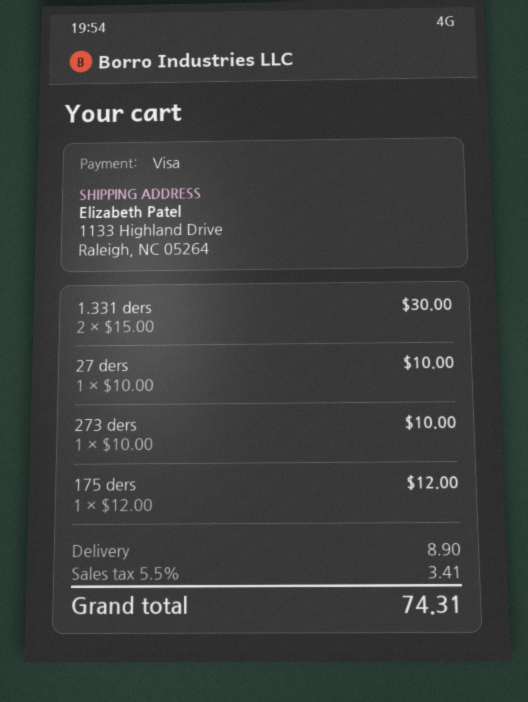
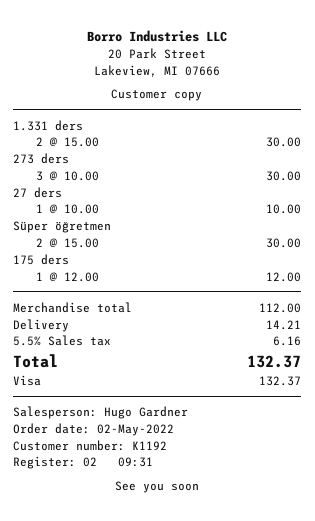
273 ders: 1 x 10.00 = 10.00 -> 3 x 10.00 = 30.00
Süper öğretmen: none -> 2 x 15.00 = 30.00
shipping: 8.90 -> 14.21
tax: 5.5% = 3.41 -> 5.5% = 6.16
total: 74.31 -> 132.37

